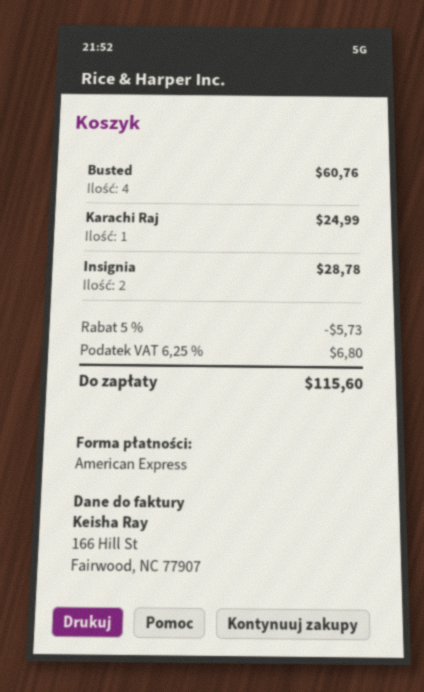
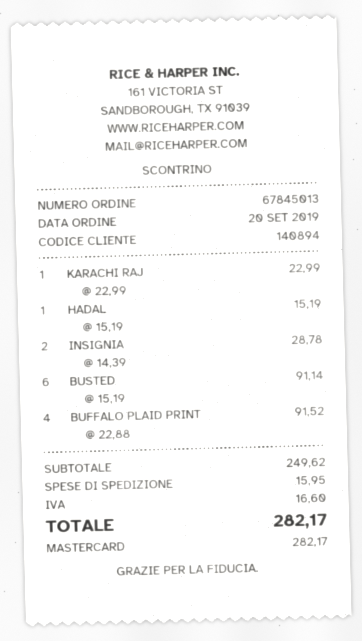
payment method: American Express -> Mastercard
Busted: 4 for 60.76 -> 6 for 91.14
Karachi Raj: 1 for 24.99 -> 1 for 22.99
HADAL: none -> 1 for 15.19
BUFFALO PLAID PRINT: none -> 4 for 91.52
discount: 5% = 5.73 -> none
shipping: none -> 15.95
tax: 6.80 -> 16.60
total: 115.60 -> 282.17

